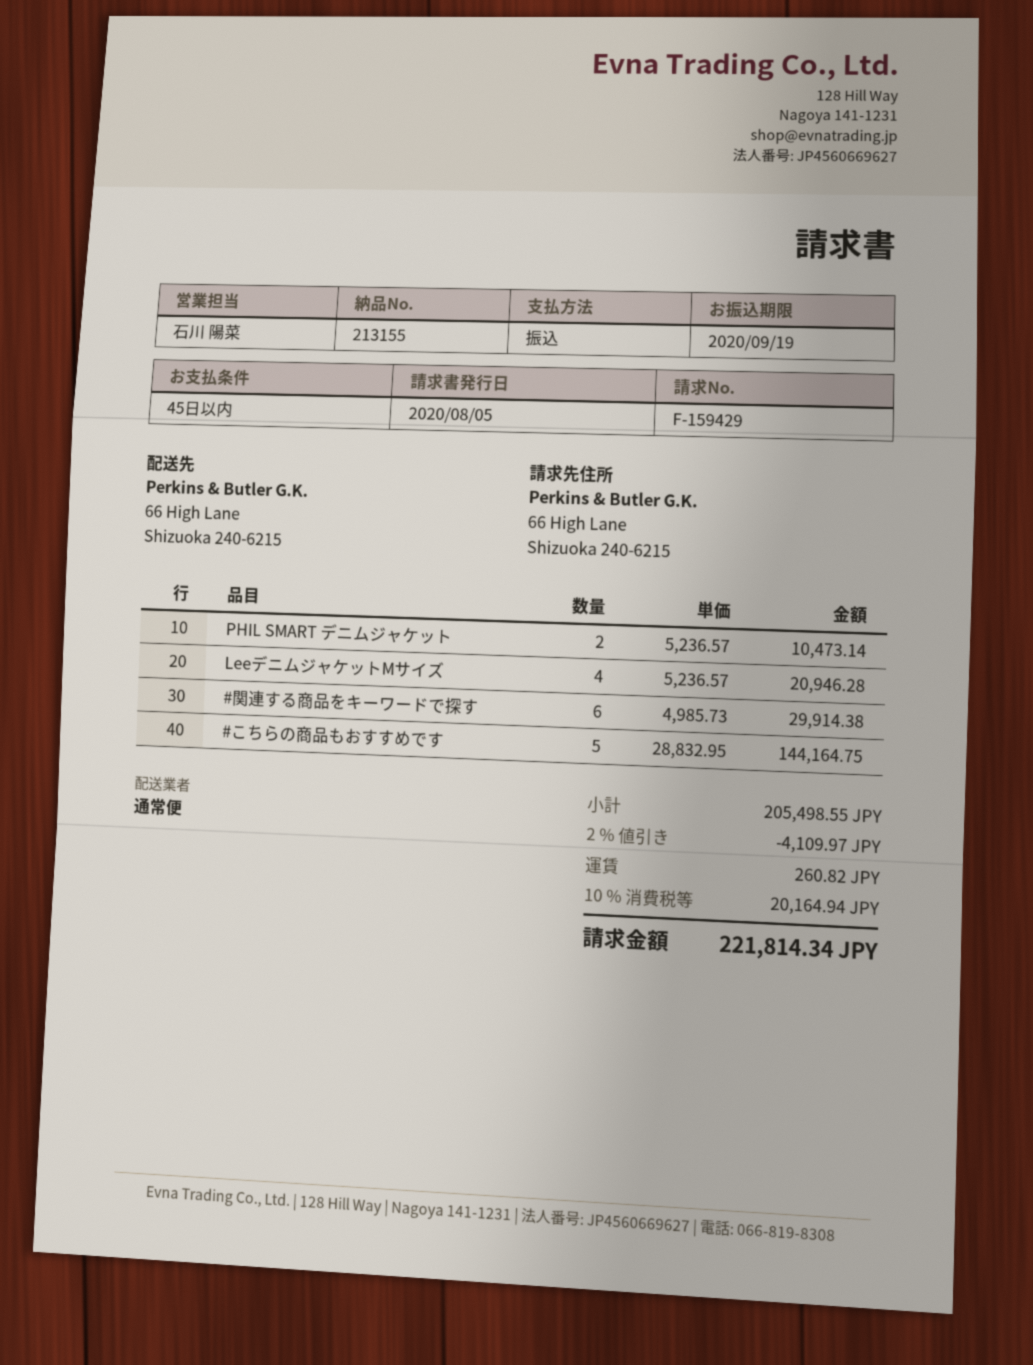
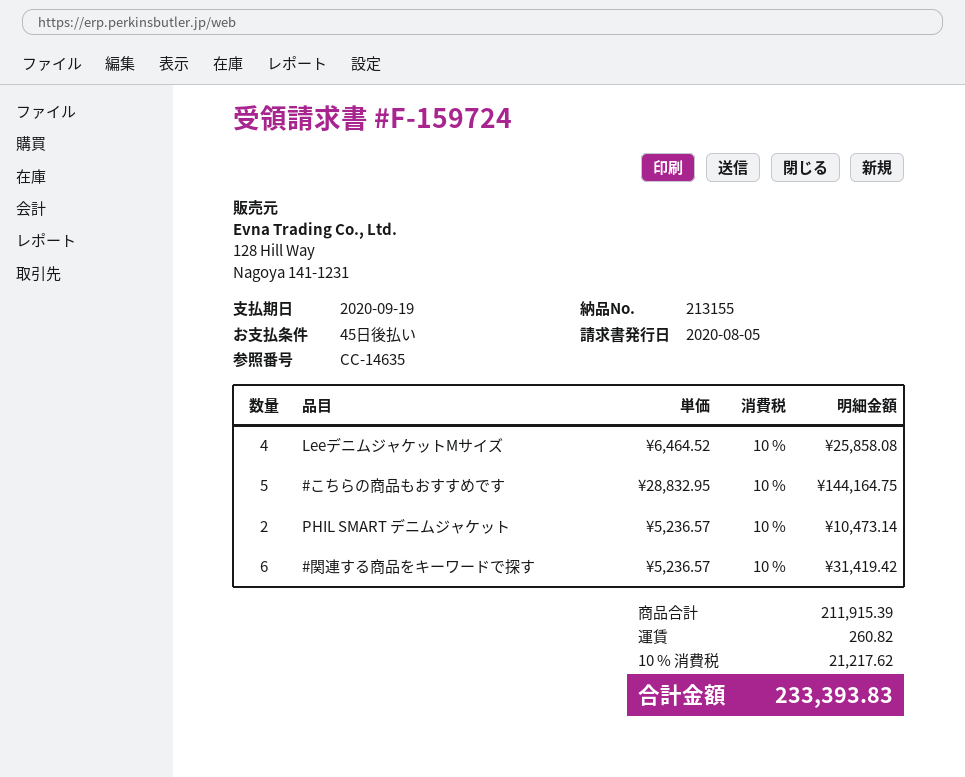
invoice number: F-159429 -> F-159724
LeeデニムジャケットMサイズ: 4 x 5236.57 = 20946.28 -> 4 x 6464.52 = 25858.08
#関連する商品をキーワードで探す: 6 x 4985.73 = 29914.38 -> 6 x 5236.57 = 31419.42
subtotal: 205498.55 -> 211915.39
discount: 2% = 4109.97 -> none
tax: 10% = 20164.94 -> 10% = 21217.62
total: 221814.34 -> 233393.83

